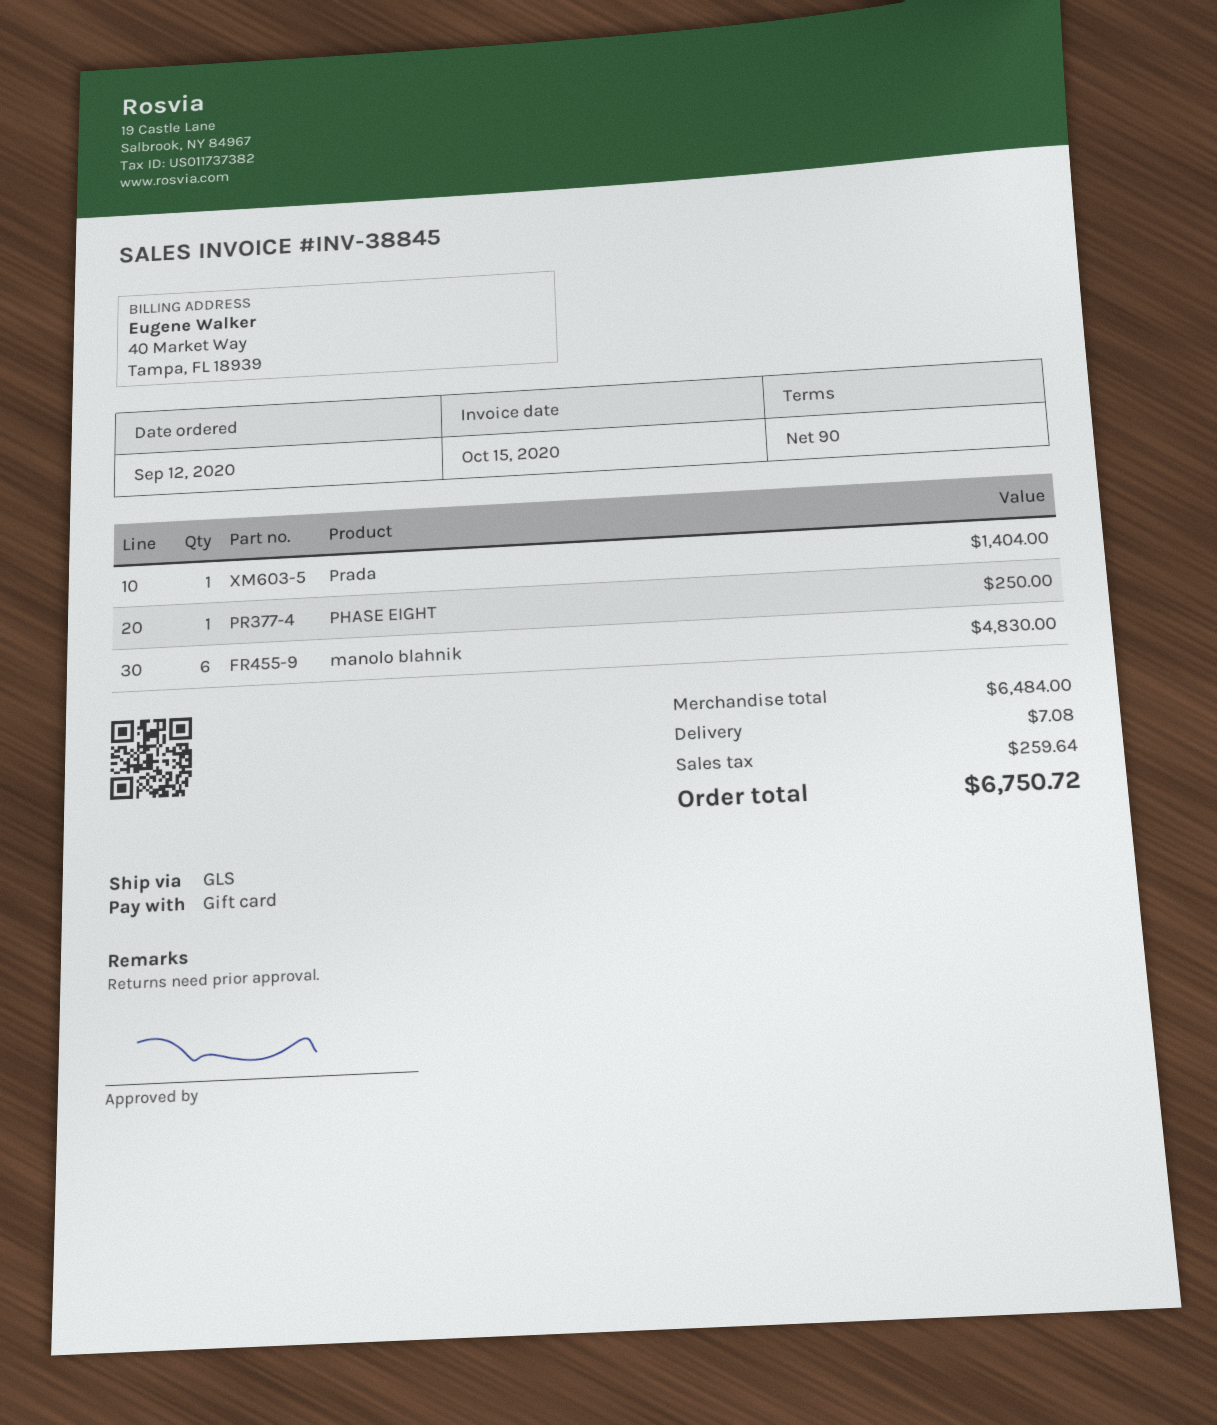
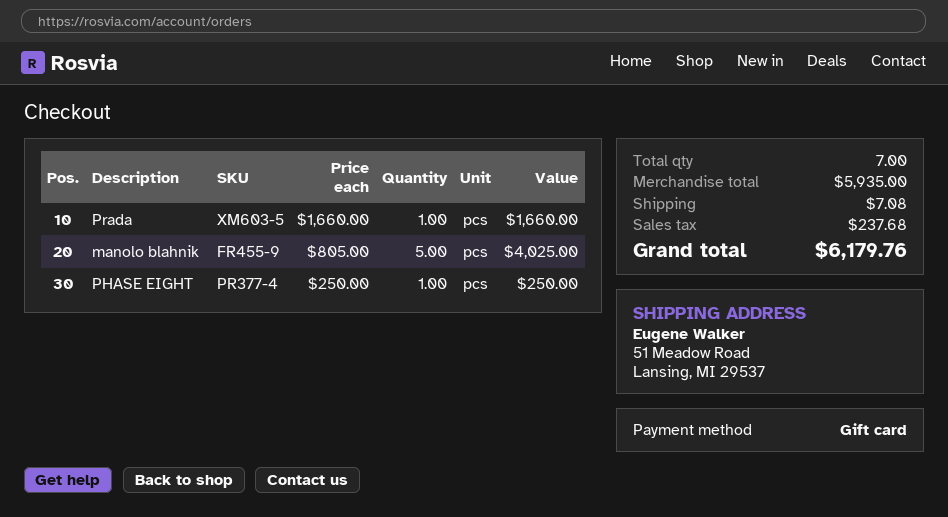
Prada: 1 for 1404.00 -> 1 for 1660.00
manolo blahnik: 6 for 4830.00 -> 5 for 4025.00
subtotal: 6484.00 -> 5935.00
tax: 259.64 -> 237.68
total: 6750.72 -> 6179.76

